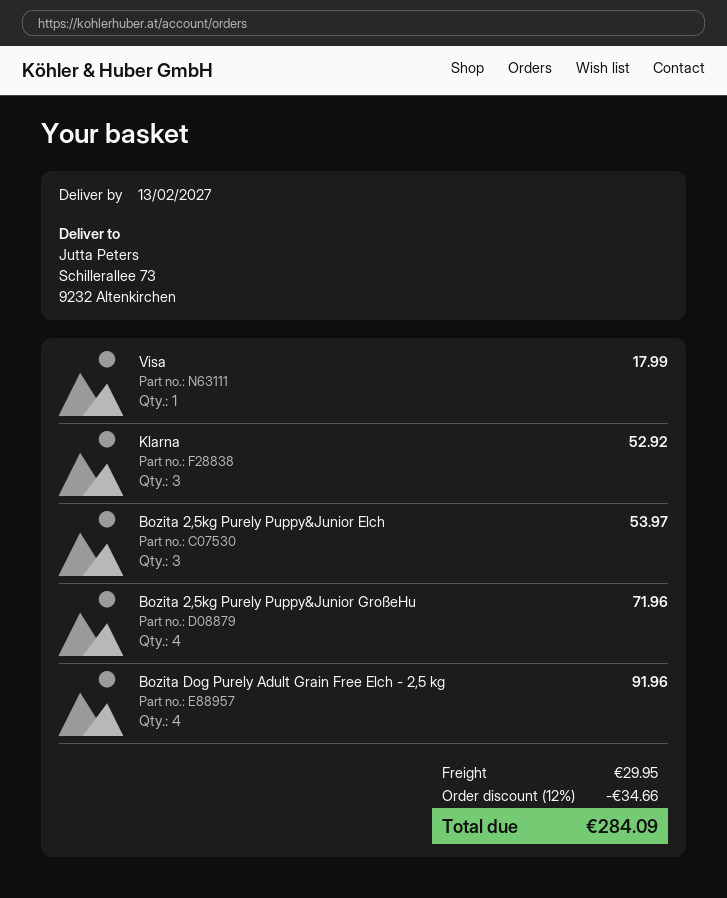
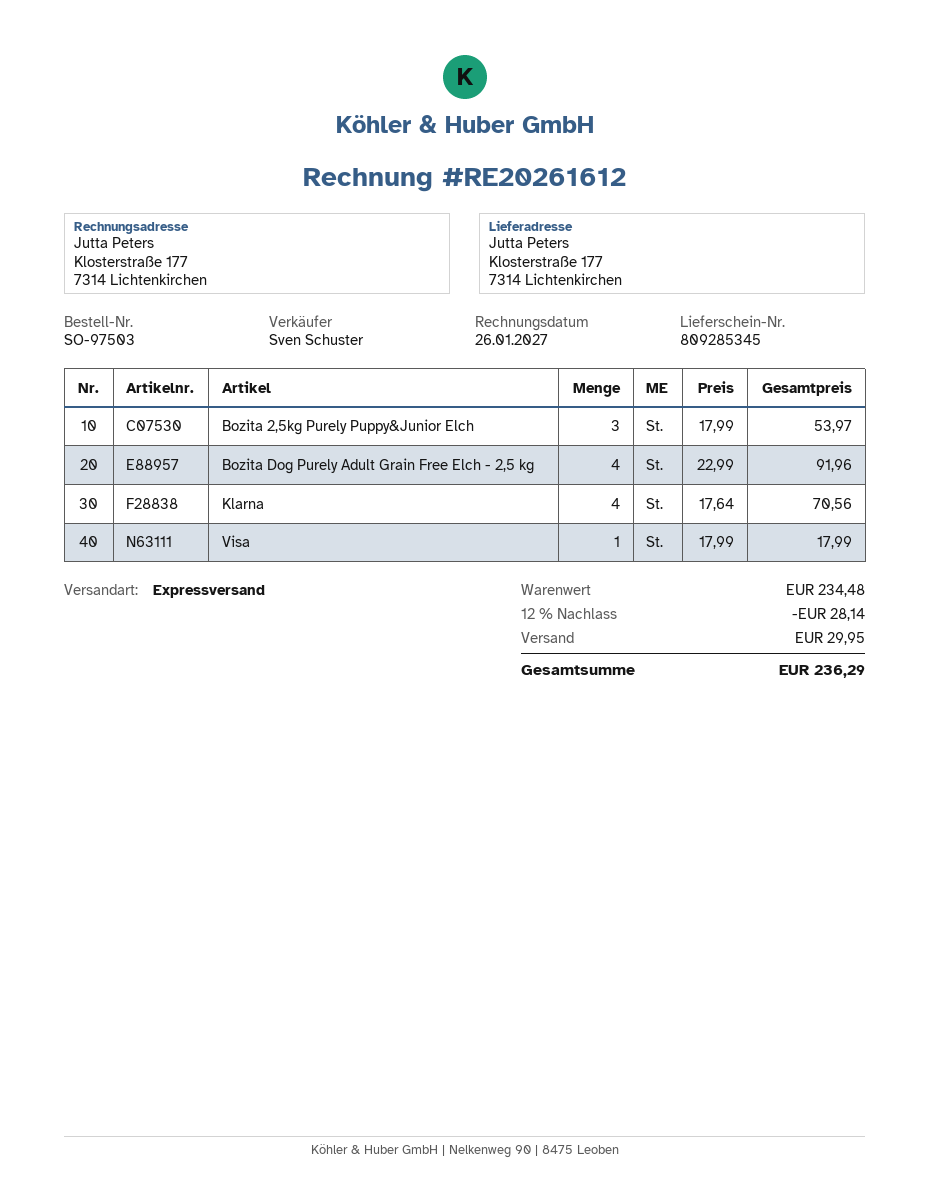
ship to: Schillerallee 73, 9232 Altenkirchen -> Klosterstraße 177, 7314 Lichtenkirchen
Klarna: 3 for 52.92 -> 4 for 70.56
Bozita 2,5kg Purely Puppy&Junior GroßeHu: 4 for 71.96 -> none
discount: 12% = 34.66 -> 12% = 28.14
total: 284.09 -> 236.29

